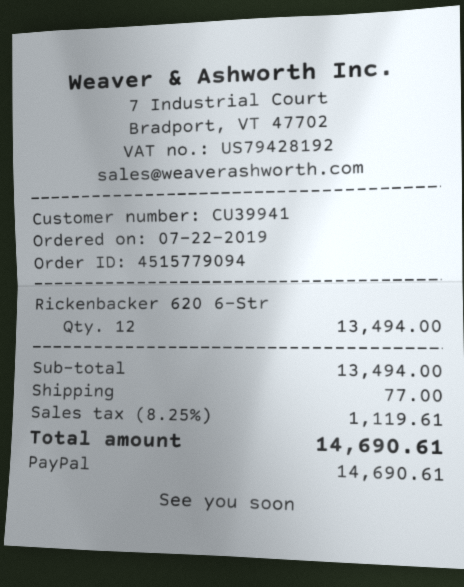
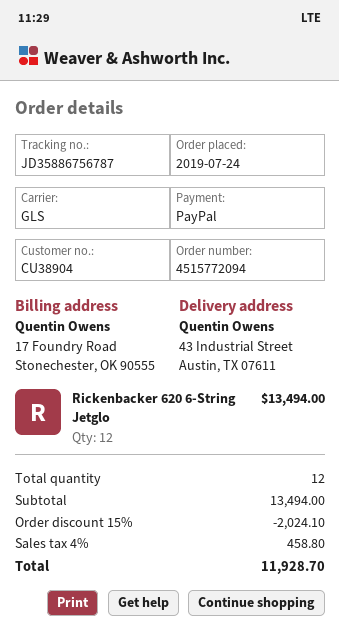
order number: 4515779094 -> 4515772094
order date: 2019-07-22 -> 2019-07-24
customer number: CU39941 -> CU38904
discount: none -> 15% = 2024.10
shipping: 77.00 -> none
tax: 8.25% = 1119.61 -> 4% = 458.80
total: 14690.61 -> 11928.70

